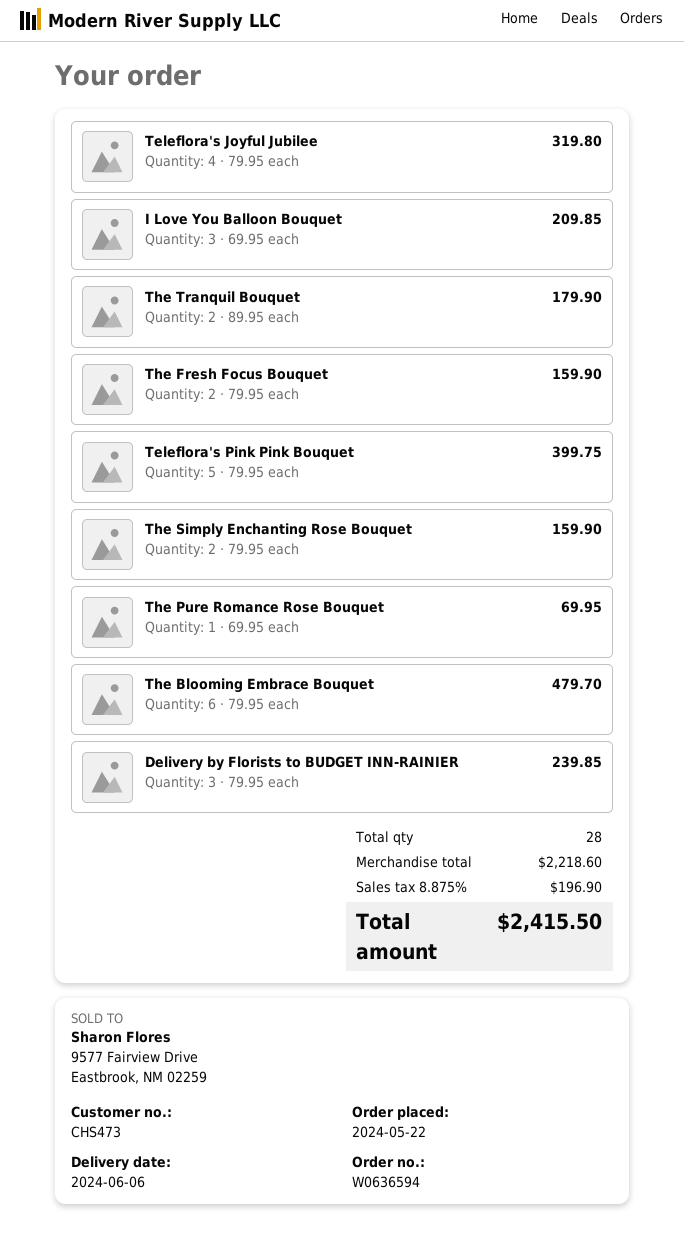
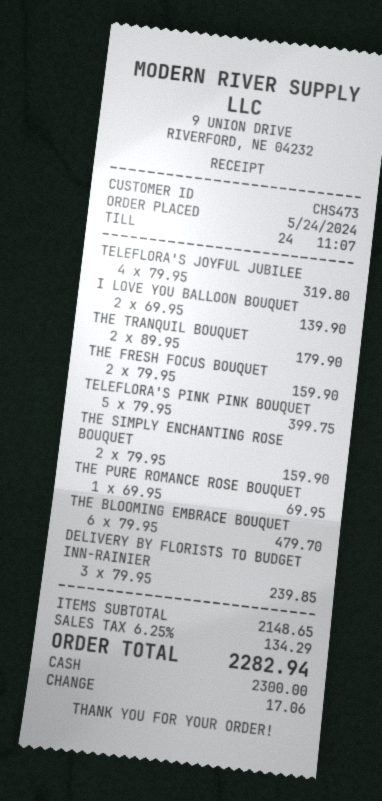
order date: 2024-05-22 -> 2024-05-24
I Love You Balloon Bouquet: 3 x 69.95 = 209.85 -> 2 x 69.95 = 139.90
subtotal: 2218.60 -> 2148.65
tax: 8.875% = 196.90 -> 6.25% = 134.29
total: 2415.50 -> 2282.94

